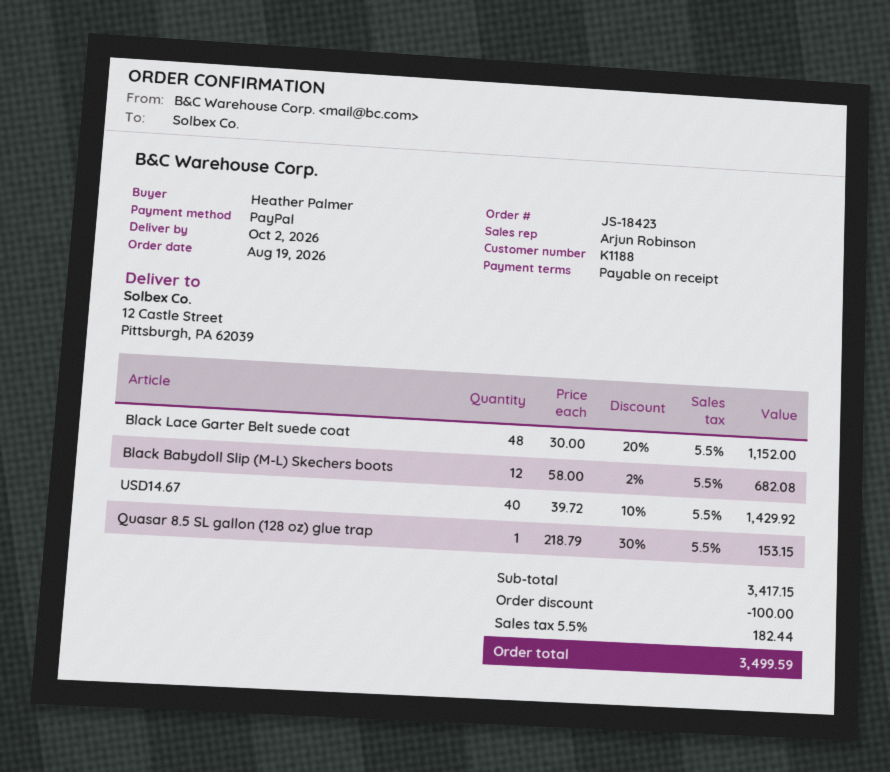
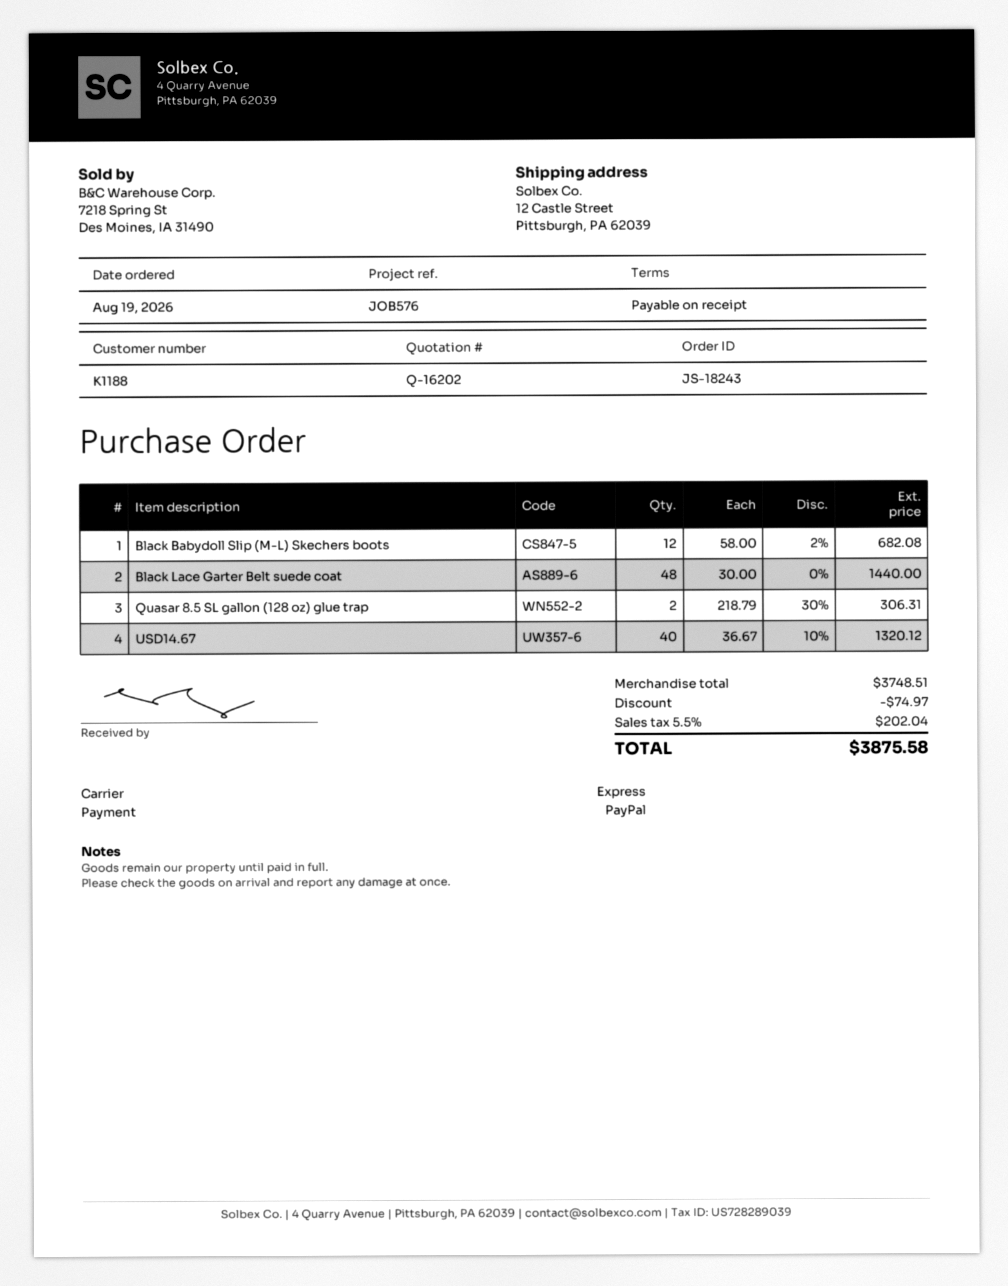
order number: JS-18423 -> JS-18243
Black Lace Garter Belt suede coat: 48 x 30.00 - 20% = 1152.00 -> 48 x 30.00 = 1440.00
USD14.67: 40 x 39.72 - 10% = 1429.92 -> 40 x 36.67 - 10% = 1320.12
Quasar 8.5 SL gallon (128 oz) glue trap: 1 x 218.79 - 30% = 153.15 -> 2 x 218.79 - 30% = 306.31
subtotal: 3417.15 -> 3748.51
discount: 100.00 -> 74.97
tax: 5.5% = 182.44 -> 5.5% = 202.04
total: 3499.59 -> 3875.58

